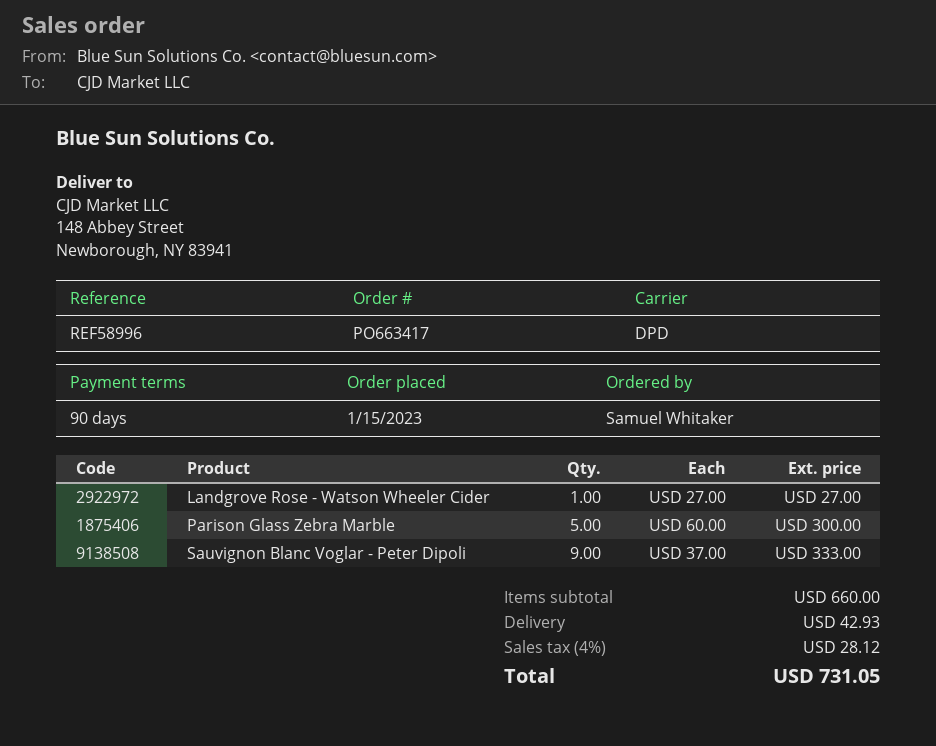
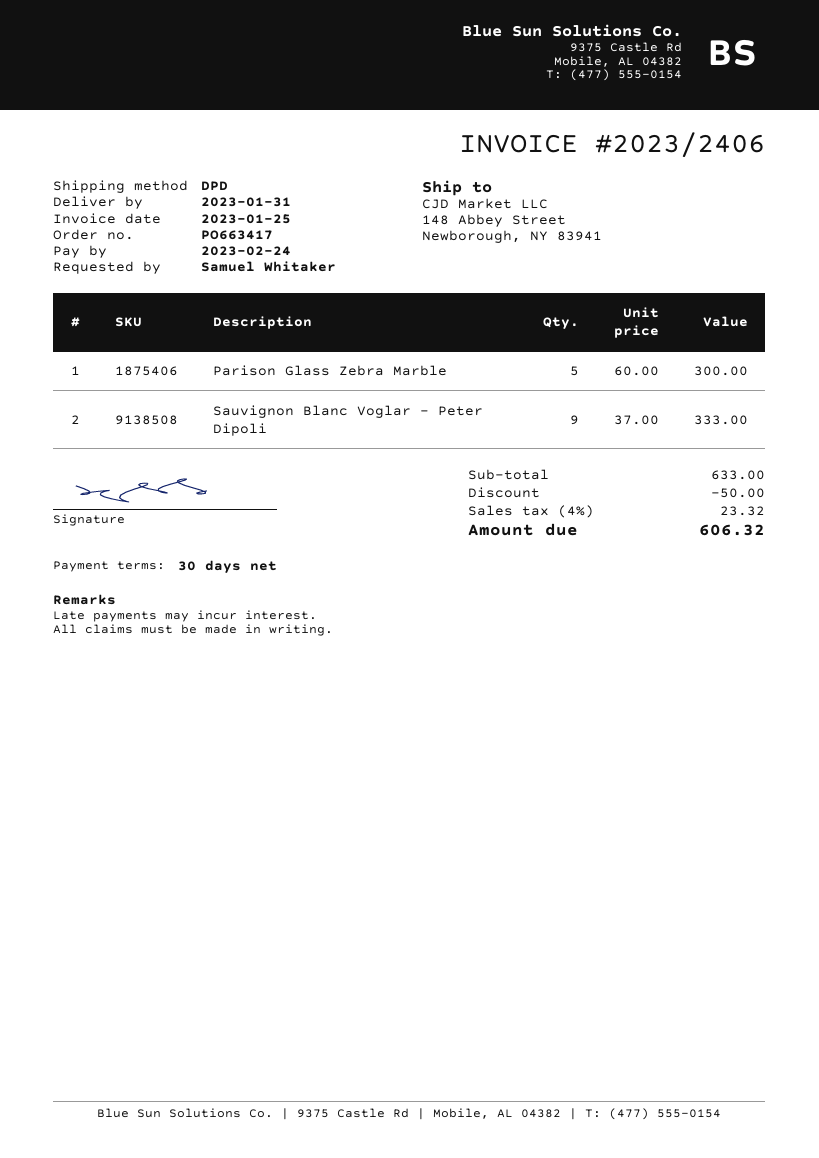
payment terms: 90 days -> 30 days
Landgrove Rose - Watson Wheeler Cider: 1 x 27.00 = 27.00 -> none
subtotal: 660.00 -> 633.00
discount: none -> 50.00
shipping: 42.93 -> none
tax: 4% = 28.12 -> 4% = 23.32
total: 731.05 -> 606.32

